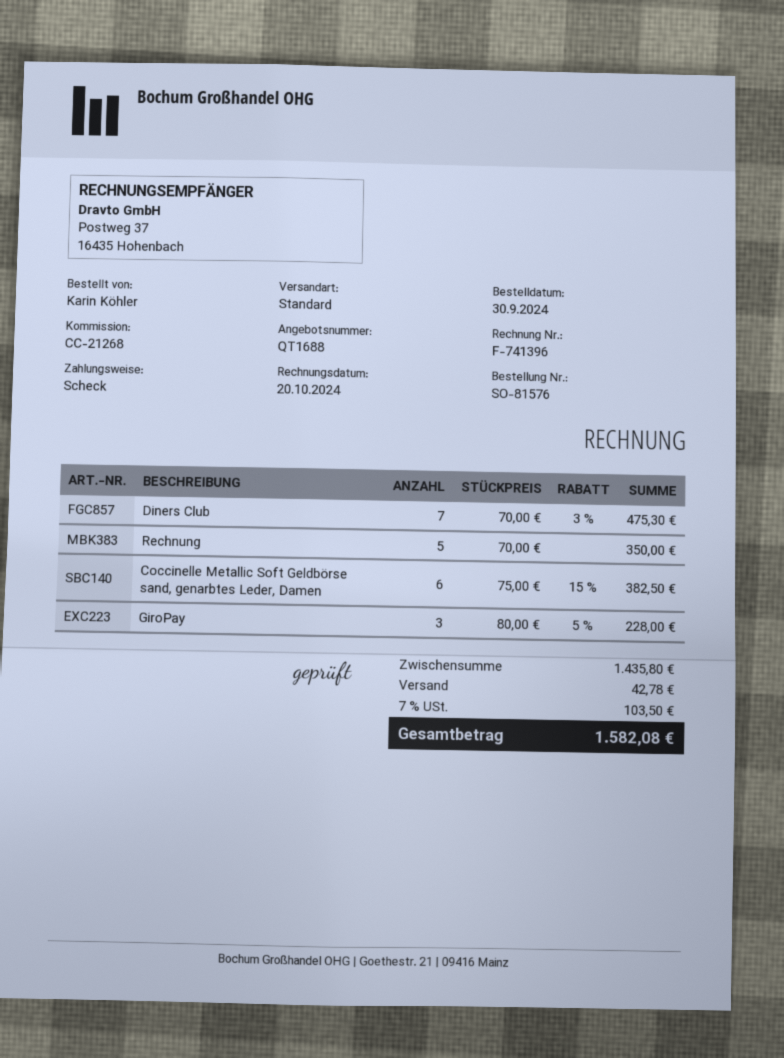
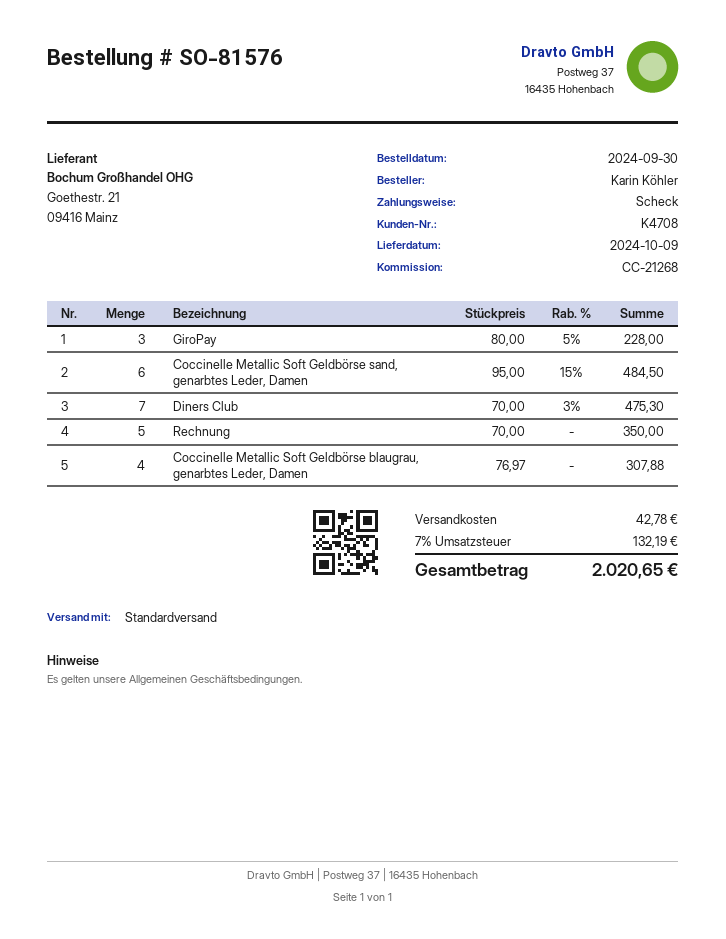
Coccinelle Metallic Soft Geldbörse sand, genarbtes Leder, Damen: 6 x 75.00 - 15% = 382.50 -> 6 x 95.00 - 15% = 484.50
Coccinelle Metallic Soft Geldbörse blaugrau, genarbtes Leder, Damen: none -> 4 x 76.97 = 307.88
tax: 7% = 103.50 -> 7% = 132.19
total: 1582.08 -> 2020.65

